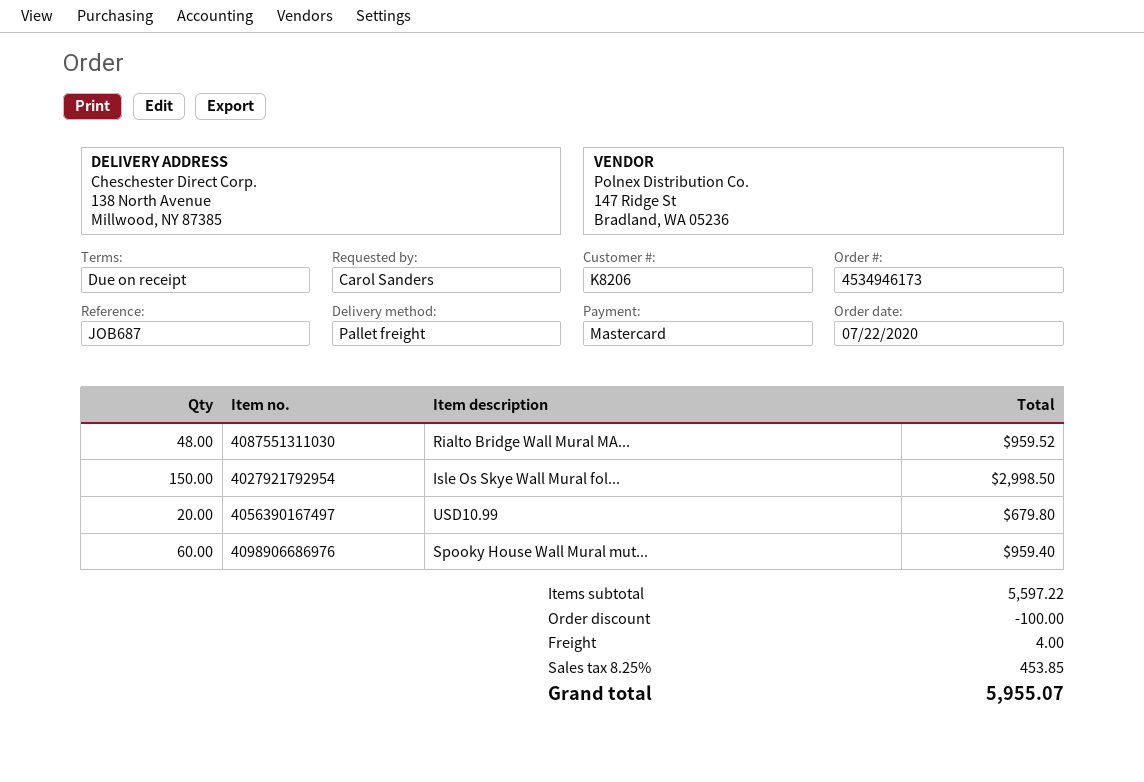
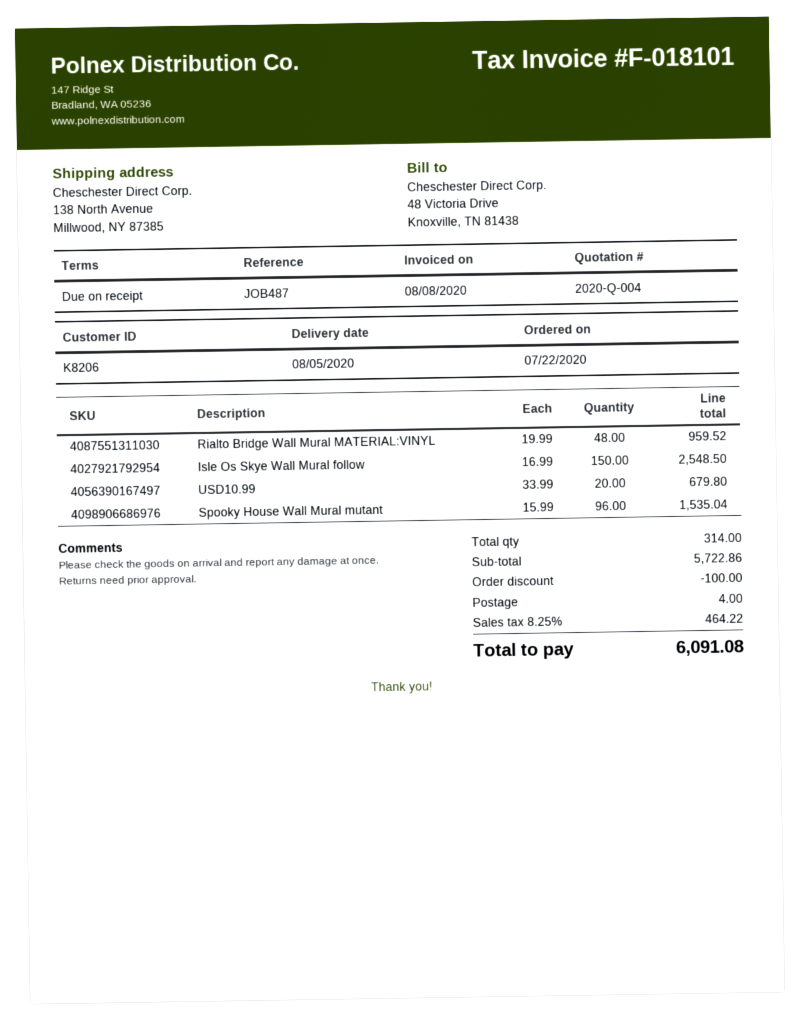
reference: JOB687 -> JOB487
Isle Os Skye Wall Mural fol...: 150 for 2998.50 -> 150 for 2548.50
Spooky House Wall Mural mut...: 60 for 959.40 -> 96 for 1535.04
subtotal: 5597.22 -> 5722.86
tax: 8.25% = 453.85 -> 8.25% = 464.22
total: 5955.07 -> 6091.08

